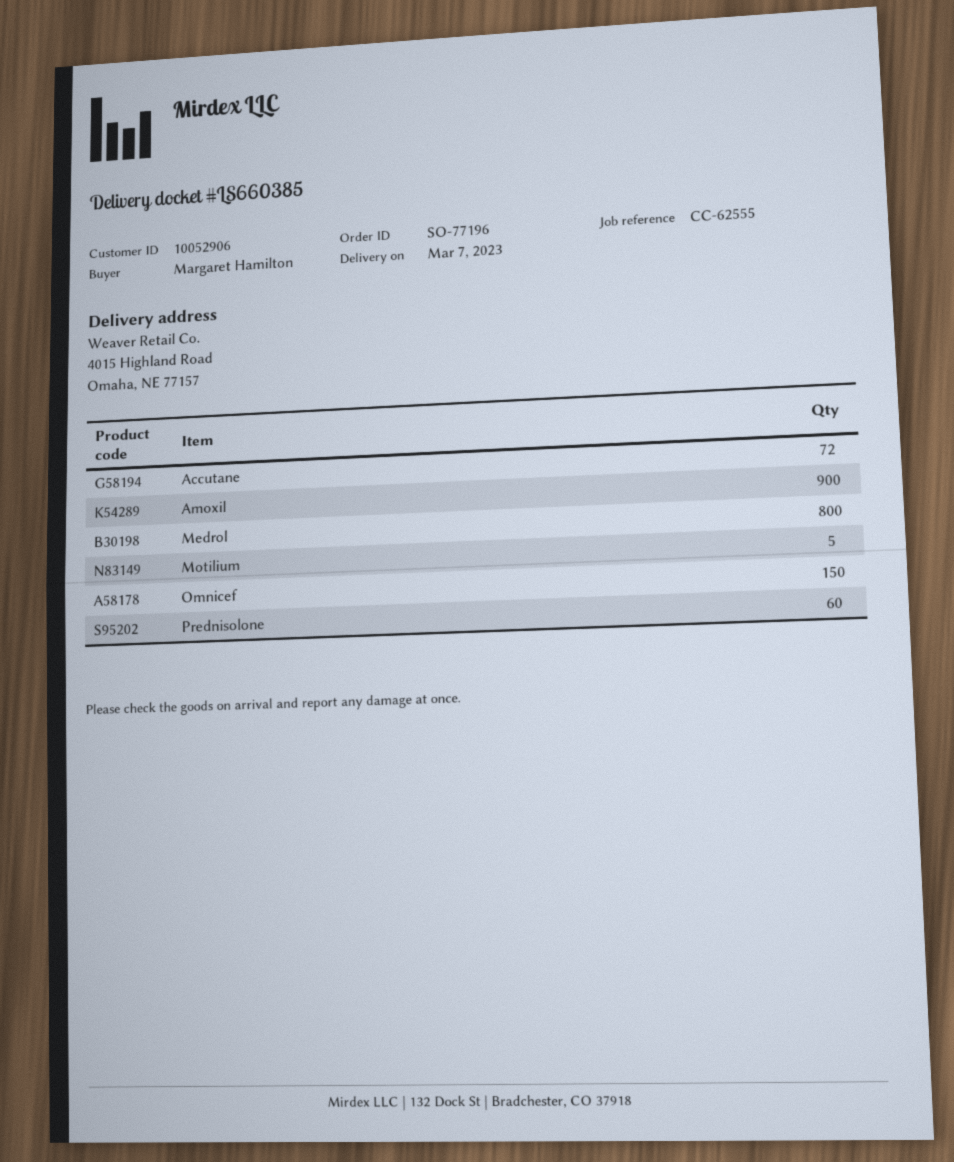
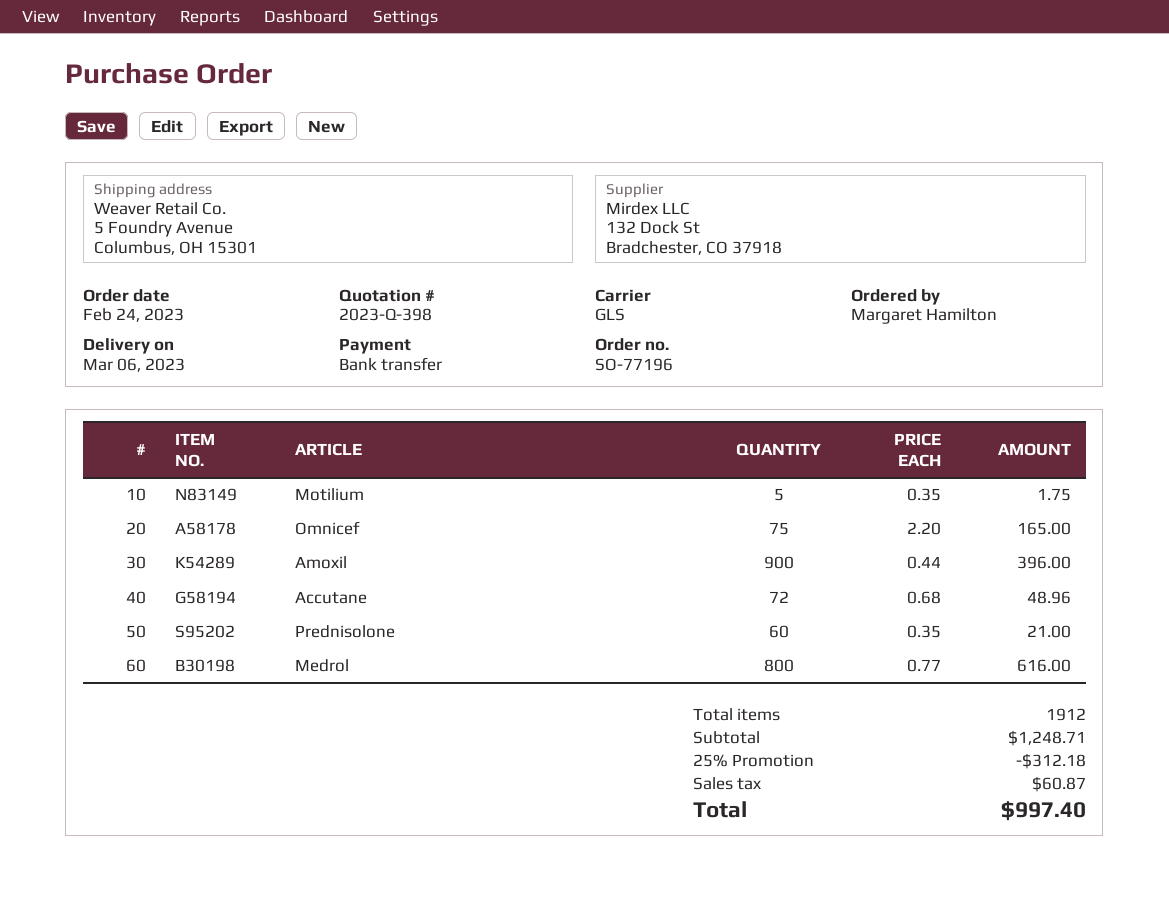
delivery date: 2023-03-07 -> 2023-03-06
ship to: 4015 Highland Road, Omaha, NE 77157 -> 5 Foundry Avenue, Columbus, OH 15301
Omnicef: 150 -> 75

